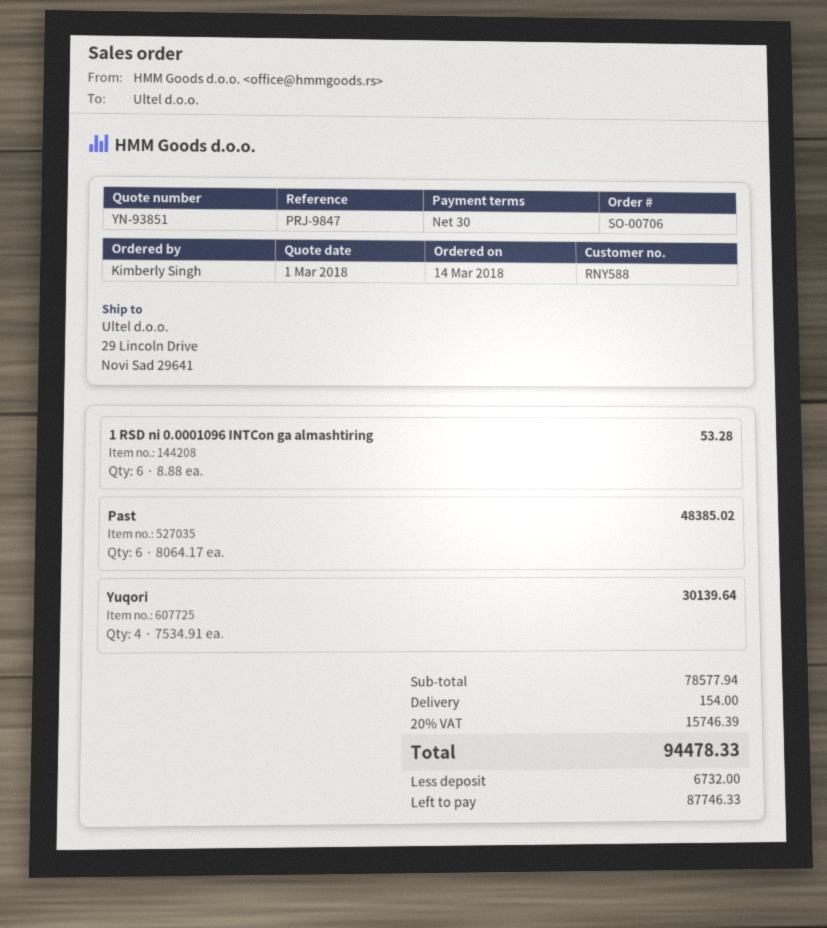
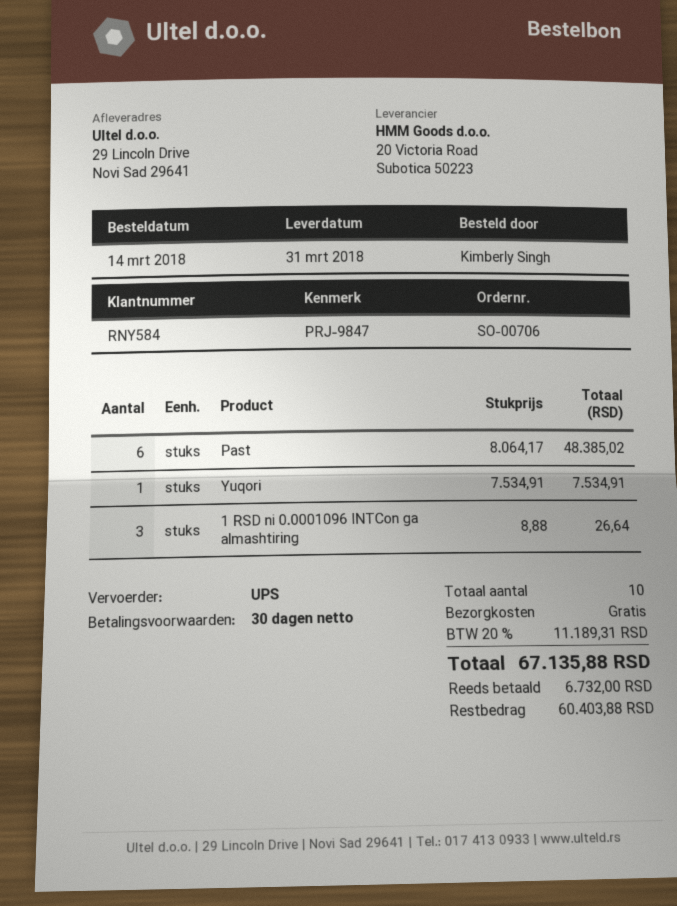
customer number: RNY588 -> RNY584
1 RSD ni 0.0001096 INTCon ga almashtiring: 6 x 8.88 = 53.28 -> 3 x 8.88 = 26.64
Yuqori: 4 x 7534.91 = 30139.64 -> 1 x 7534.91 = 7534.91
shipping: 154.00 -> 0.00
tax: 20% = 15746.39 -> 20% = 11189.31
total: 94478.33 -> 67135.88
balance: 87746.33 -> 60403.88

